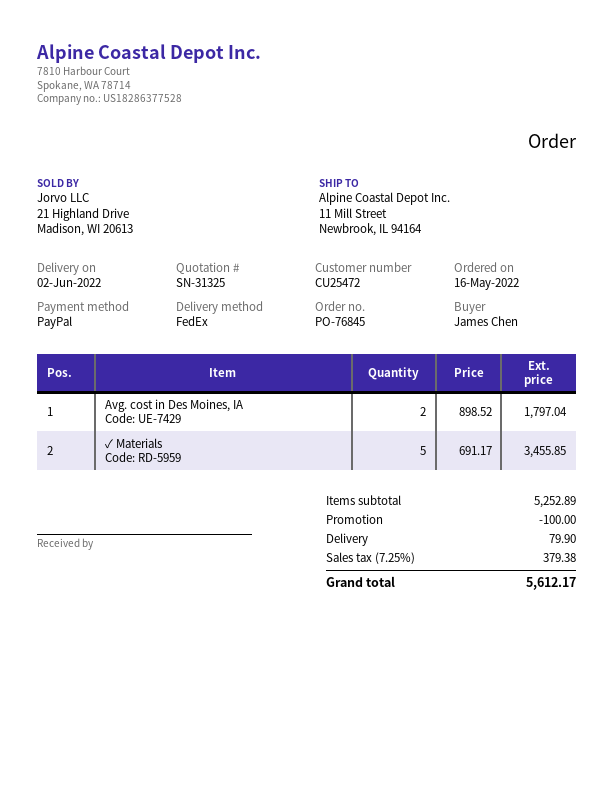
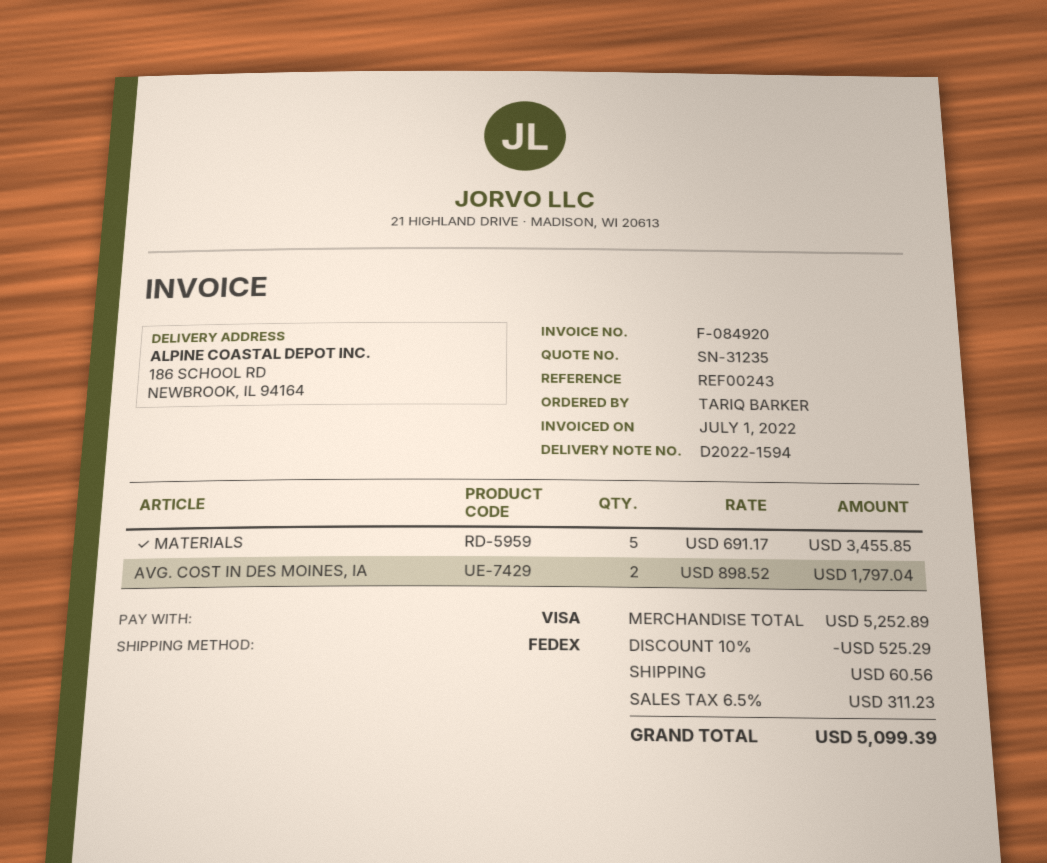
quote number: SN-31325 -> SN-31235
ordered by: James Chen -> TARIQ BARKER
payment method: PayPal -> Visa
ship to: 11 Mill Street, Newbrook, IL 94164 -> 186 SCHOOL RD, NEWBROOK, IL 94164
discount: 100.00 -> 525.29
shipping: 79.90 -> 60.56
tax: 7.25% = 379.38 -> 6.5% = 311.23
total: 5612.17 -> 5099.39

